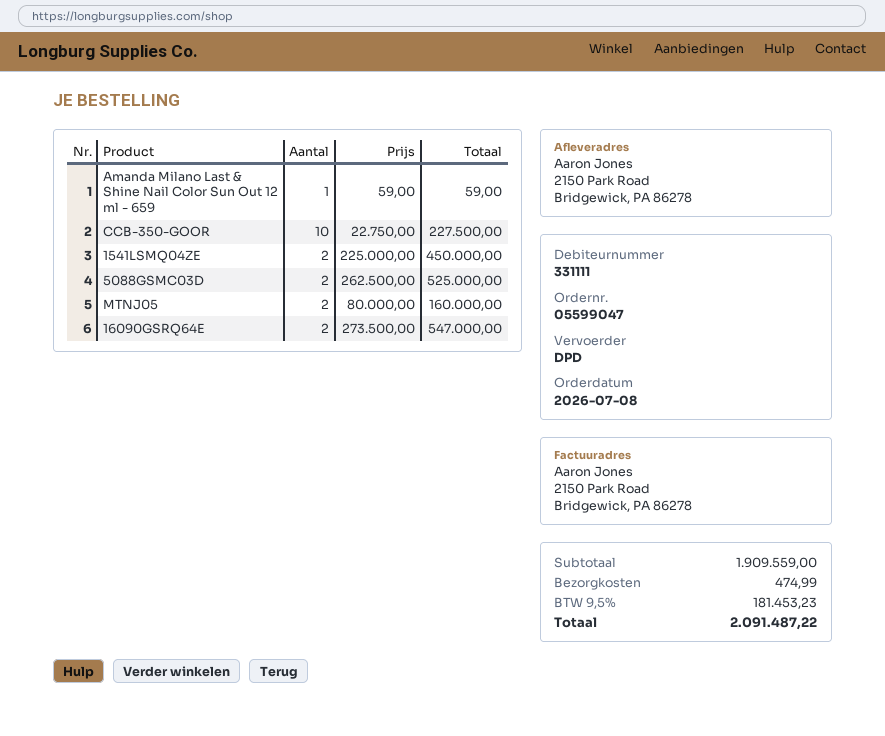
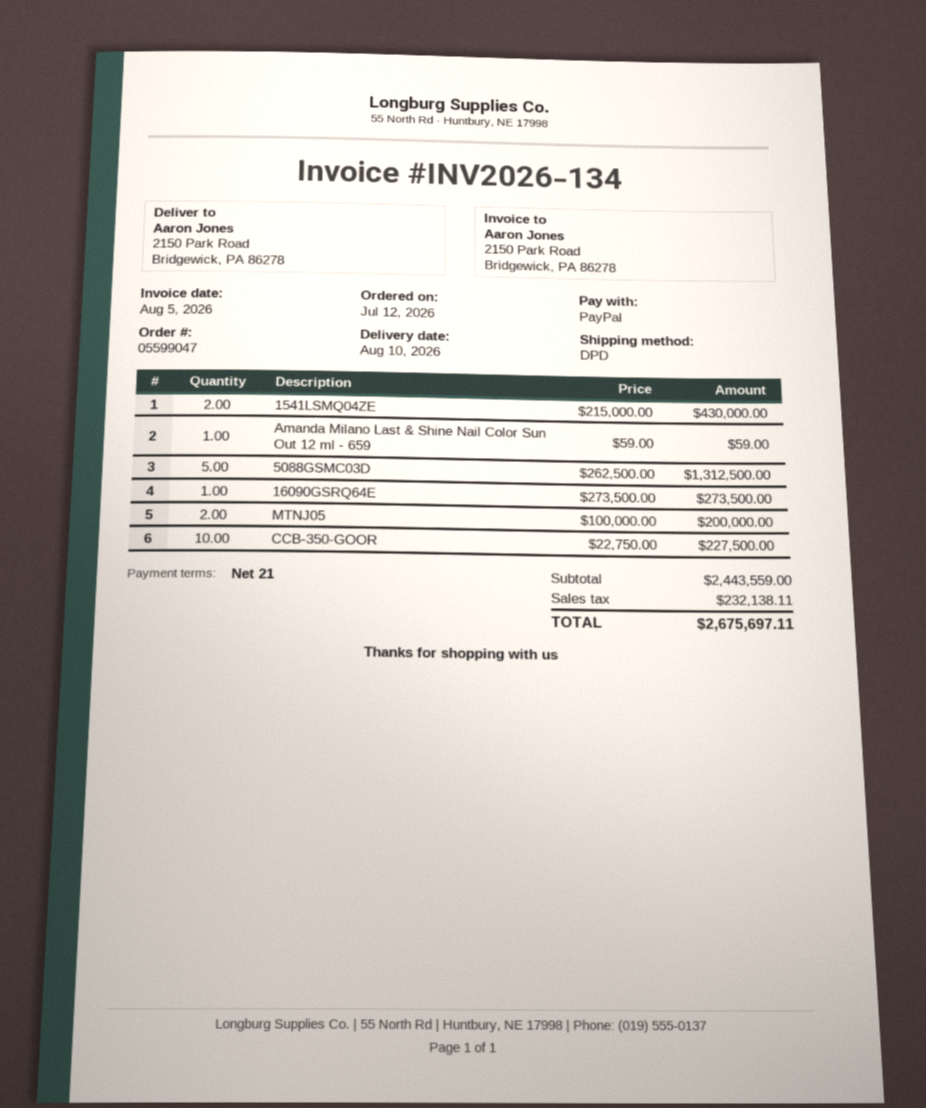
order date: 2026-07-08 -> 2026-07-12
1541LSMQ04ZE: 2 x 225000.00 = 450000.00 -> 2 x 215000.00 = 430000.00
5088GSMC03D: 2 x 262500.00 = 525000.00 -> 5 x 262500.00 = 1312500.00
MTNJ05: 2 x 80000.00 = 160000.00 -> 2 x 100000.00 = 200000.00
16090GSRQ64E: 2 x 273500.00 = 547000.00 -> 1 x 273500.00 = 273500.00
subtotal: 1909559.00 -> 2443559.00
shipping: 474.99 -> none
tax: 181453.23 -> 232138.11
total: 2091487.22 -> 2675697.11

